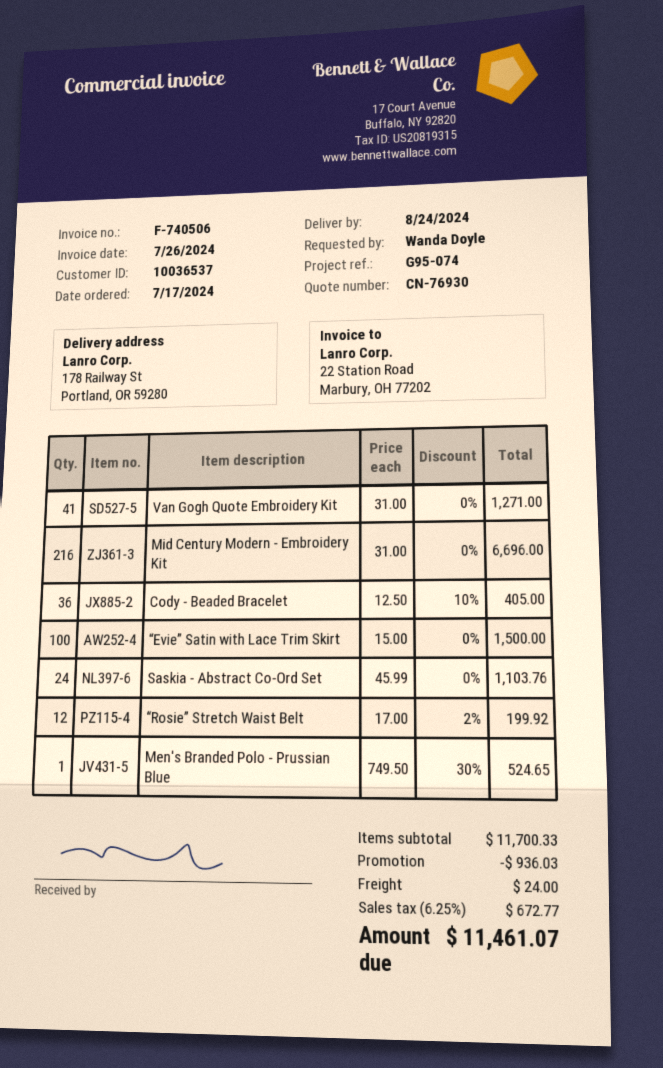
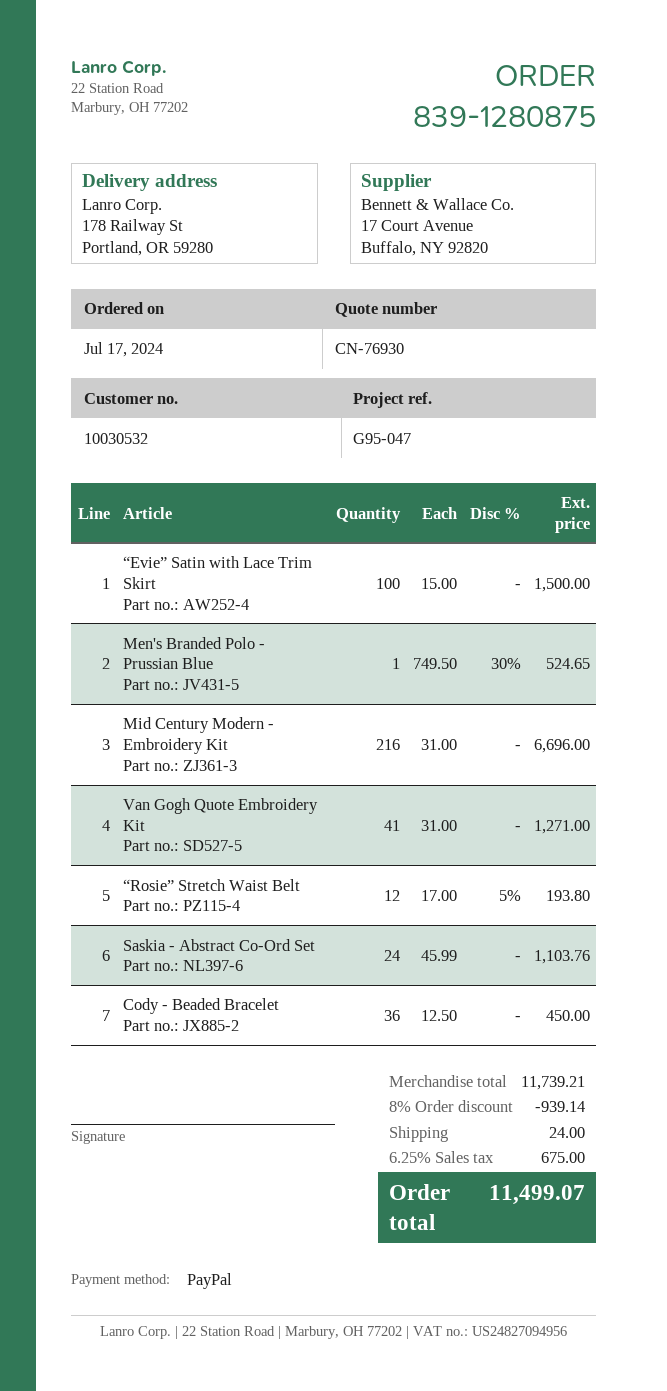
customer number: 10036537 -> 10030532
reference: G95-074 -> G95-047
Cody - Beaded Bracelet: 36 x 12.50 - 10% = 405.00 -> 36 x 12.50 = 450.00
“Rosie” Stretch Waist Belt: 12 x 17.00 - 2% = 199.92 -> 12 x 17.00 - 5% = 193.80
subtotal: 11700.33 -> 11739.21
discount: 936.03 -> 939.14
tax: 6.25% = 672.77 -> 6.25% = 675.00
total: 11461.07 -> 11499.07

